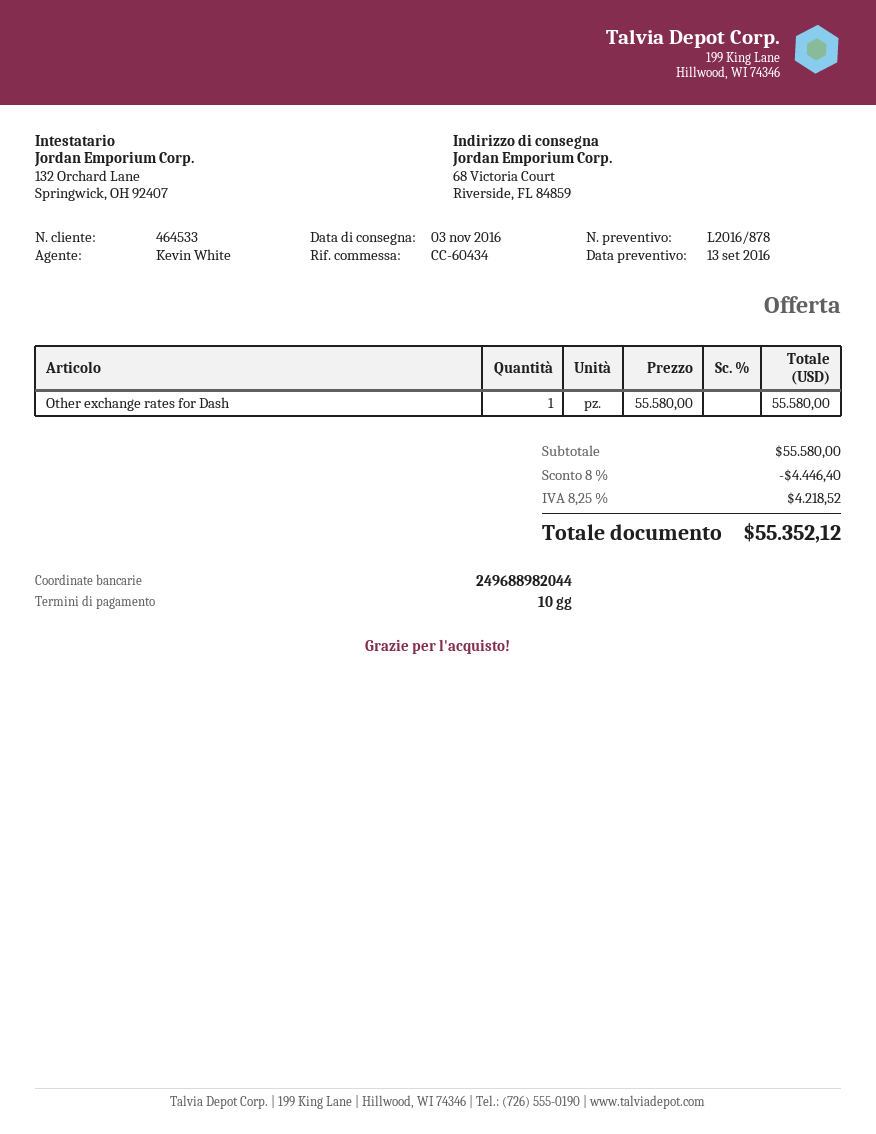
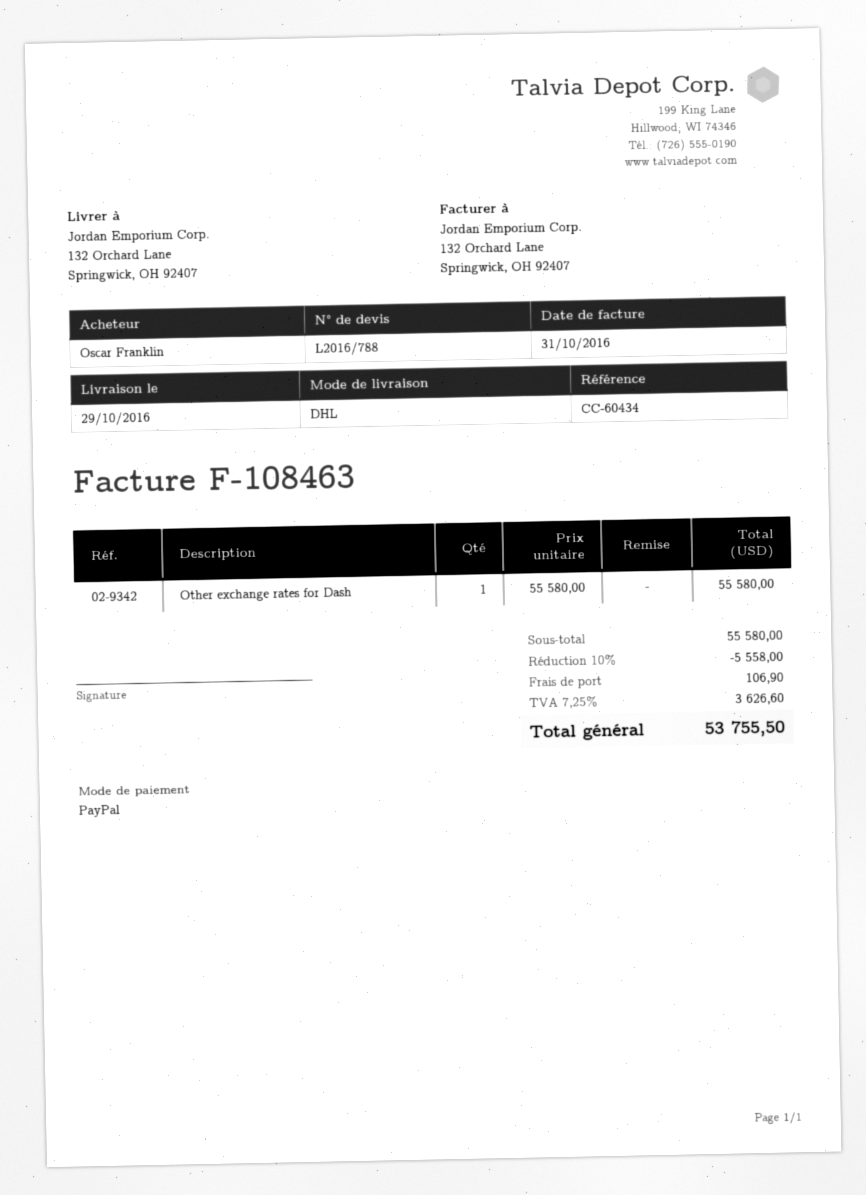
quote number: L2016/878 -> L2016/788
delivery date: 2016-11-03 -> 2016-10-29
ship to: 68 Victoria Court, Riverside, FL 84859 -> 132 Orchard Lane, Springwick, OH 92407
discount: 8% = 4446.40 -> 10% = 5558.00
shipping: none -> 106.90
tax: 8.25% = 4218.52 -> 7.25% = 3626.60
total: 55352.12 -> 53755.50

